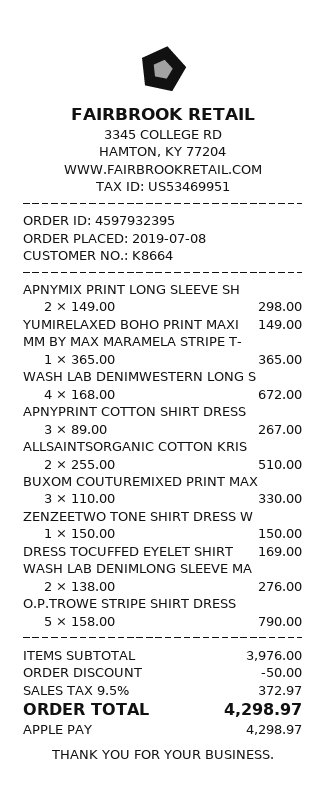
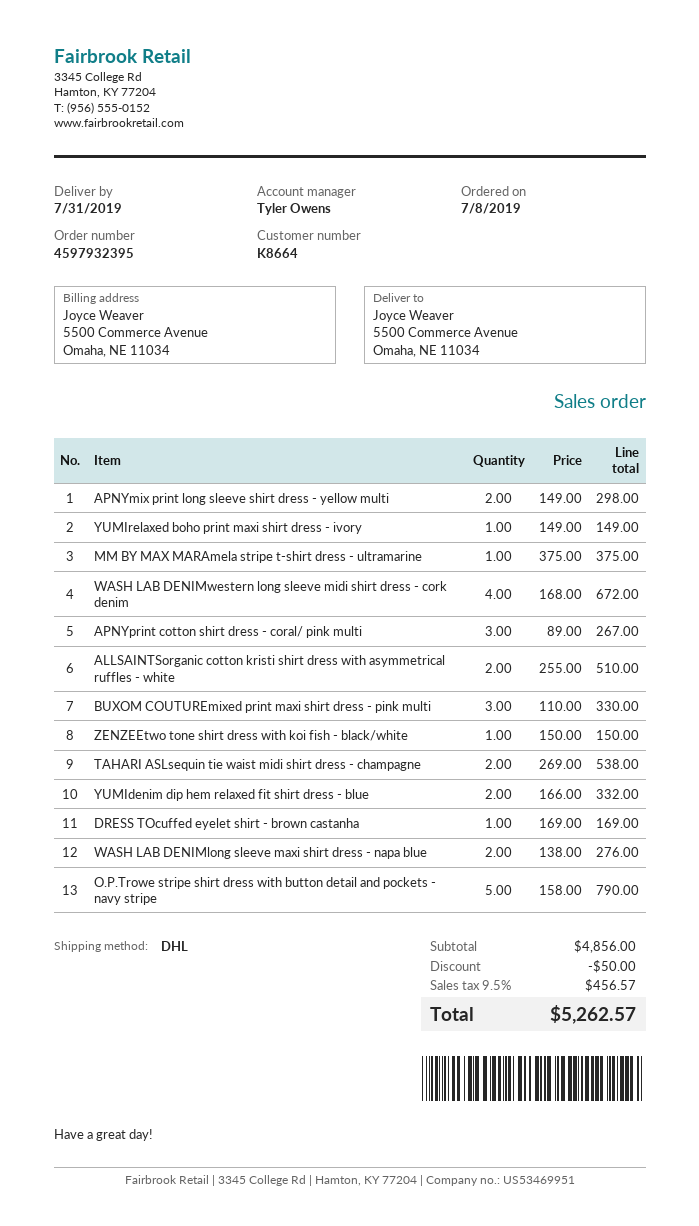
MM BY MAX MARAMELA STRIPE T-: 1 x 365.00 = 365.00 -> 1 x 375.00 = 375.00
TAHARI ASLsequin tie waist midi shirt dress - champagne: none -> 2 x 269.00 = 538.00
YUMIdenim dip hem relaxed fit shirt dress - blue: none -> 2 x 166.00 = 332.00
subtotal: 3976.00 -> 4856.00
tax: 9.5% = 372.97 -> 9.5% = 456.57
total: 4298.97 -> 5262.57

